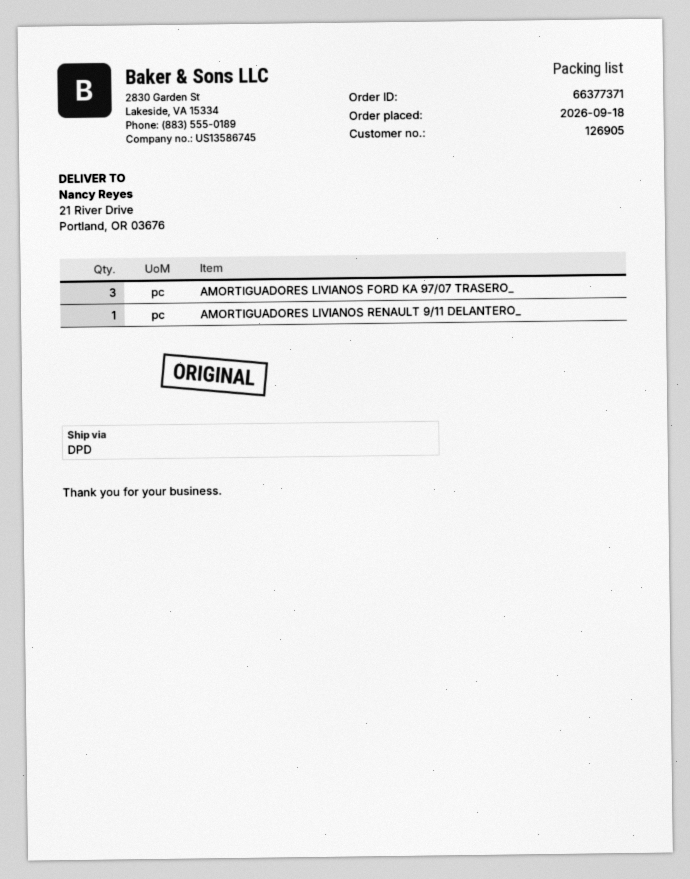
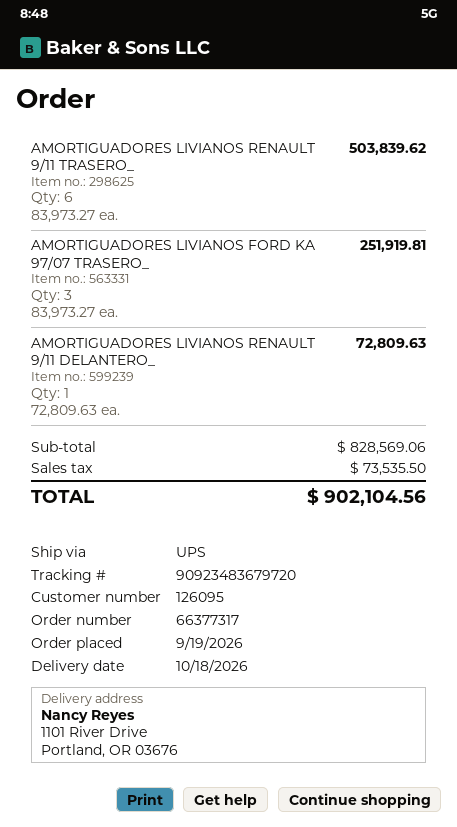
order number: 66377371 -> 66377317
order date: 2026-09-18 -> 2026-09-19
customer number: 126905 -> 126095
shipping method: DPD -> UPS
ship to: 21 River Drive, Portland, OR 03676 -> 1101 River Drive, Portland, OR 03676
AMORTIGUADORES LIVIANOS RENAULT 9/11 TRASERO_: none -> 6

